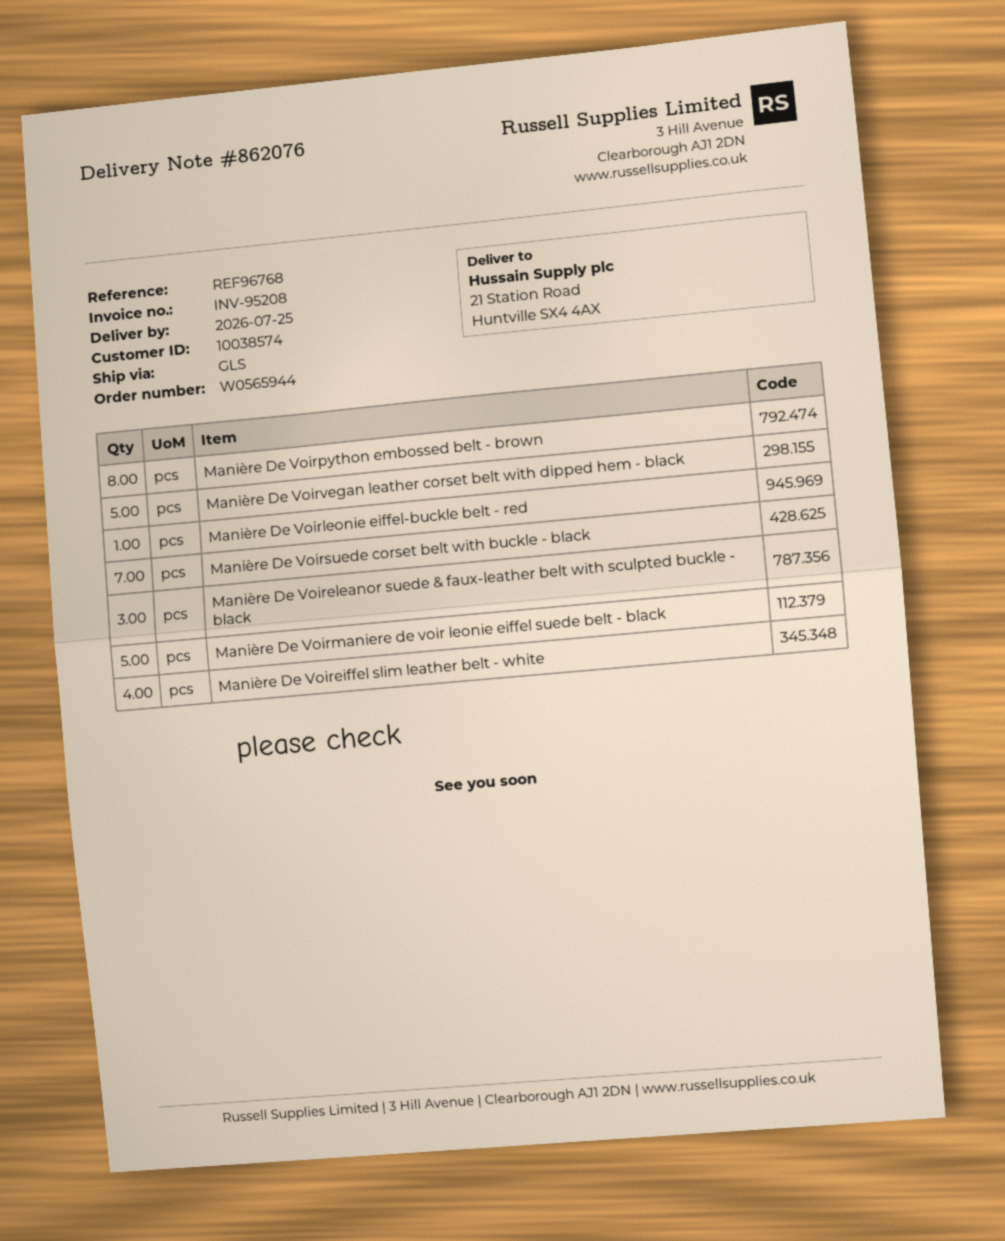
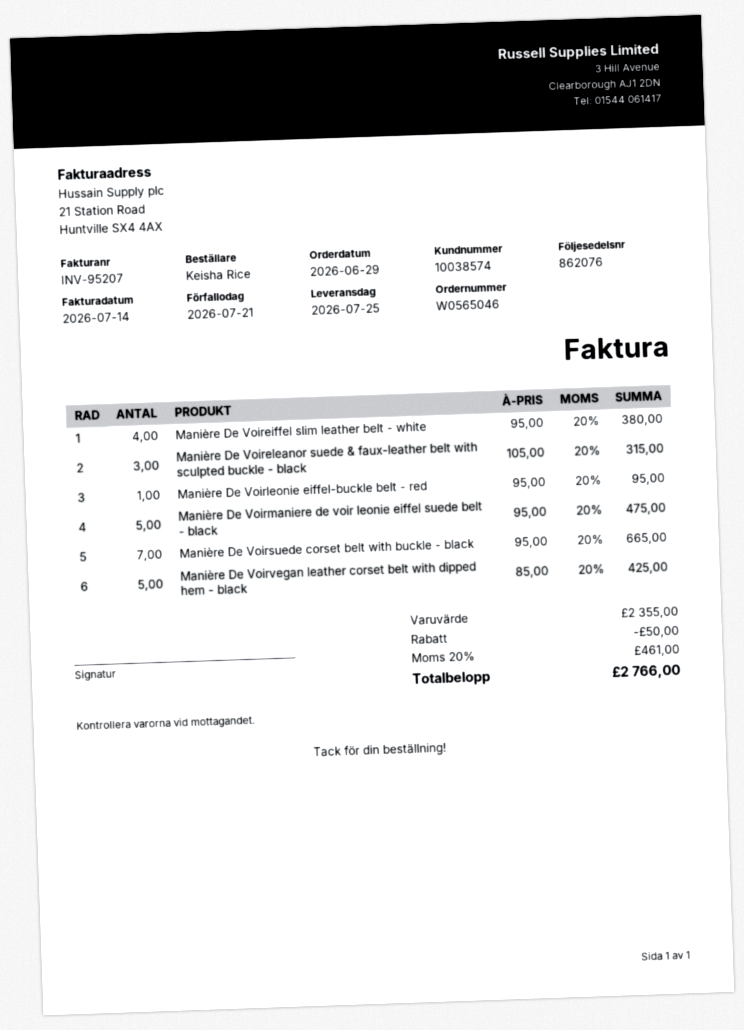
order number: W0565944 -> W0565046
invoice number: INV-95208 -> INV-95207
Manière De Voirpython embossed belt - brown: 8 -> none

